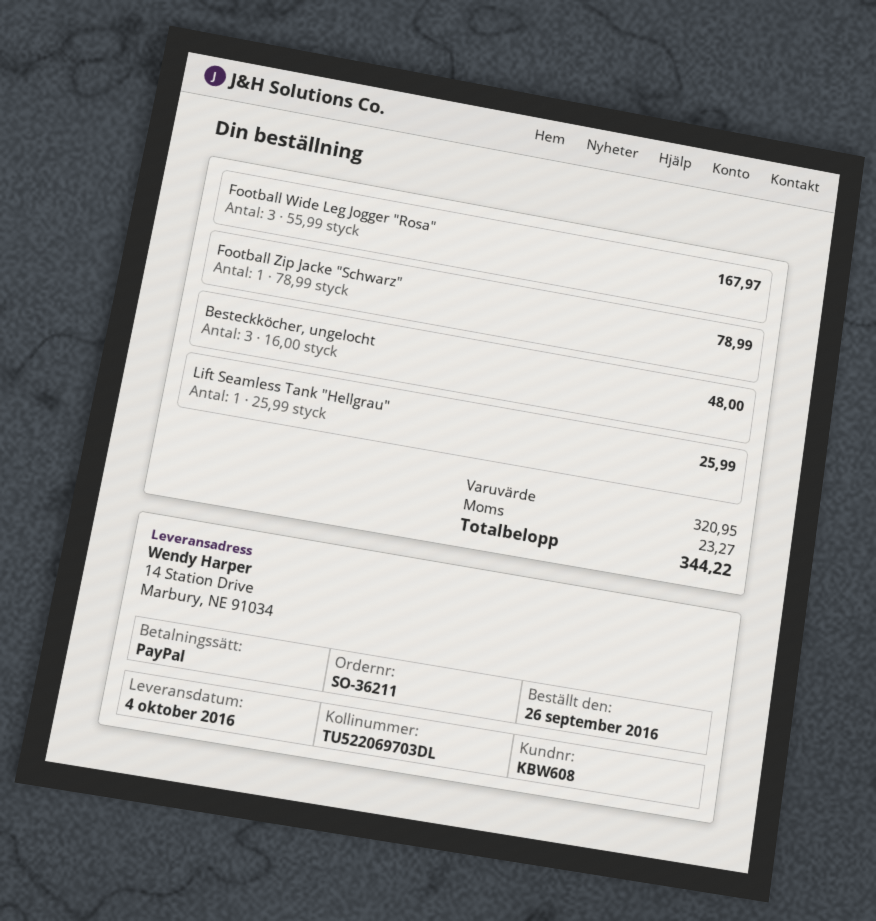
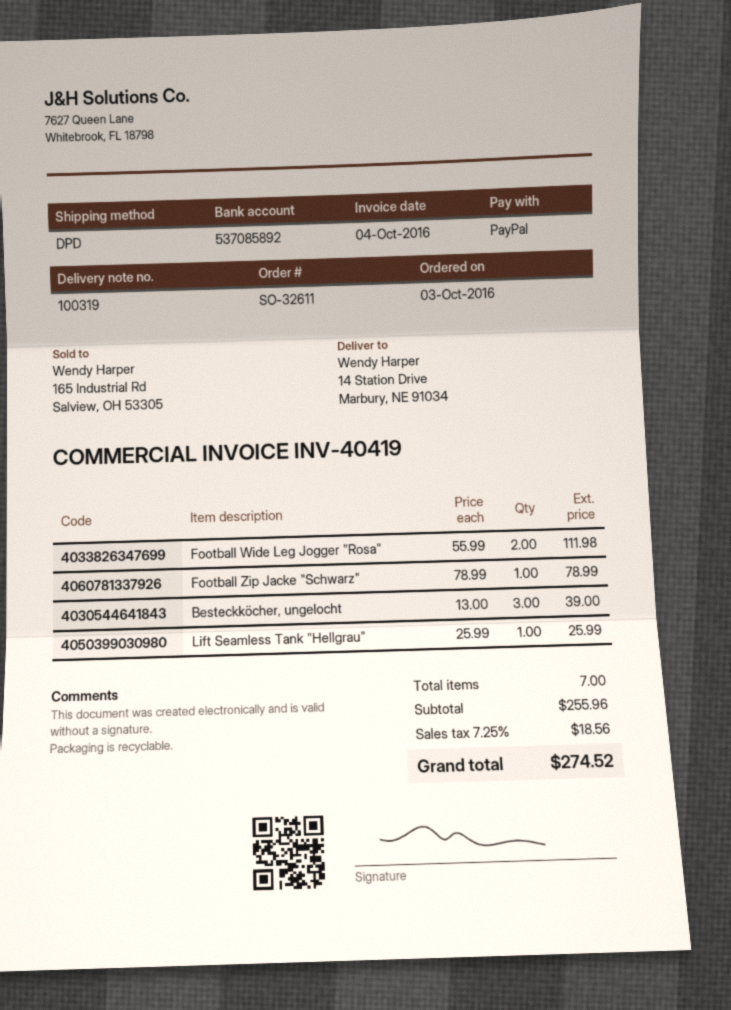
order number: SO-36211 -> SO-32611
order date: 2016-09-26 -> 2016-10-03
Football Wide Leg Jogger "Rosa": 3 x 55.99 = 167.97 -> 2 x 55.99 = 111.98
Besteckköcher, ungelocht: 3 x 16.00 = 48.00 -> 3 x 13.00 = 39.00
subtotal: 320.95 -> 255.96
tax: 23.27 -> 18.56
total: 344.22 -> 274.52

